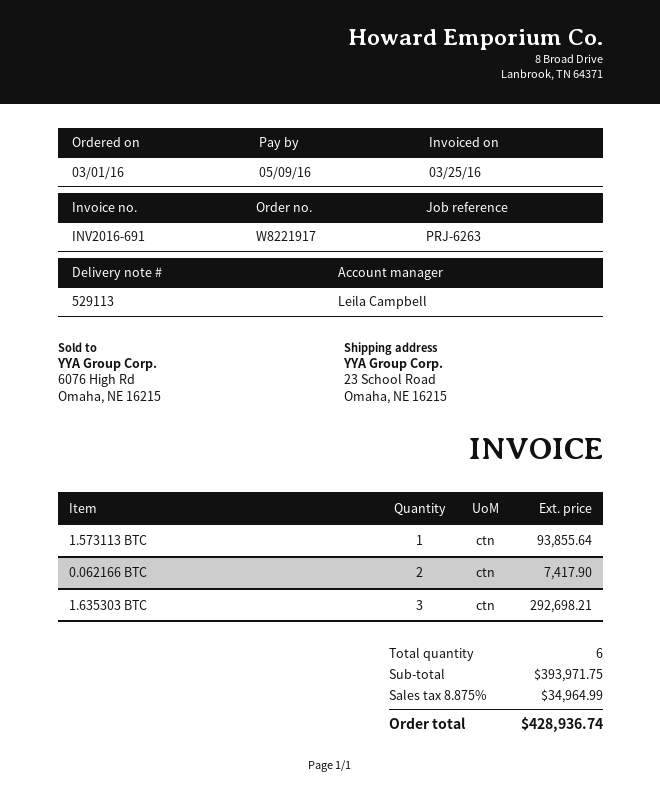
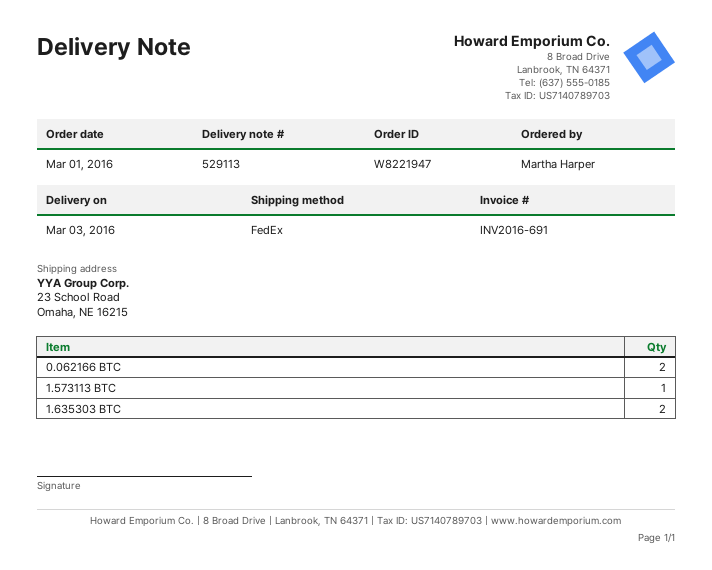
order number: W8221917 -> W8221947
1.635303 BTC: 3 -> 2

